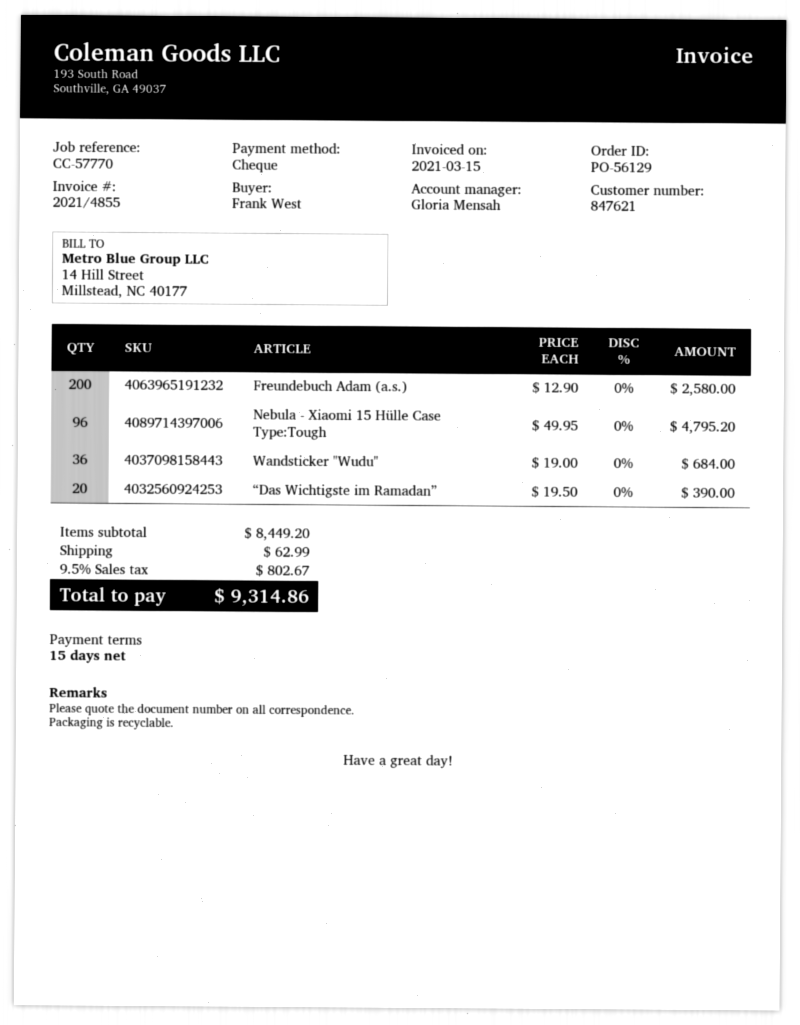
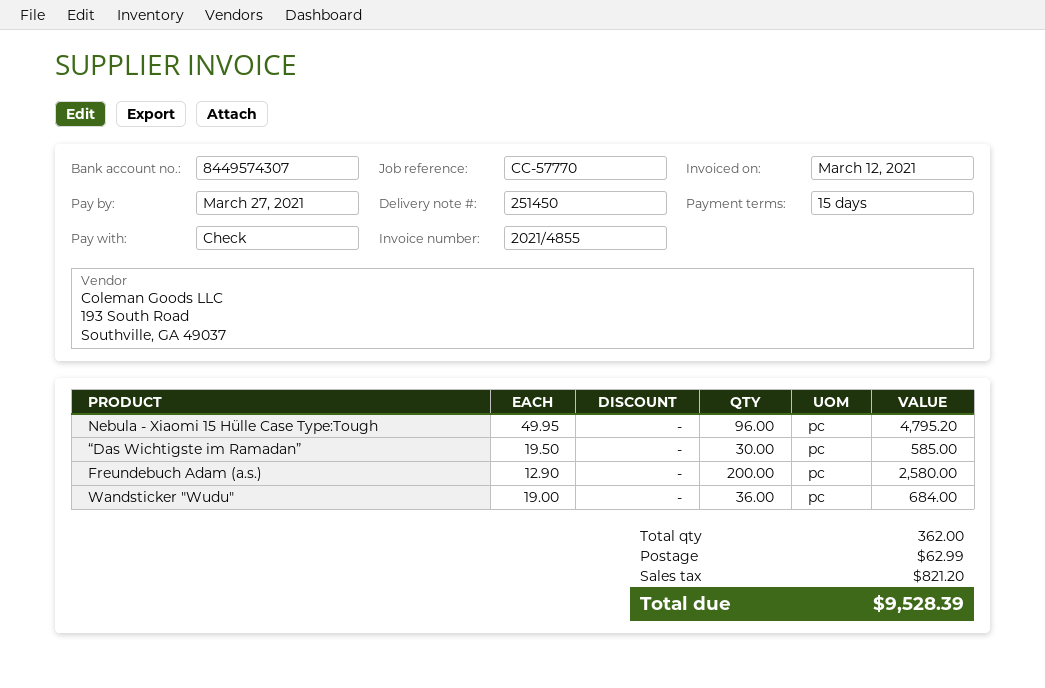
invoice date: 2021-03-15 -> 2021-03-12
“Das Wichtigste im Ramadan”: 20 x 19.50 = 390.00 -> 30 x 19.50 = 585.00
tax: 802.67 -> 821.20
total: 9314.86 -> 9528.39

